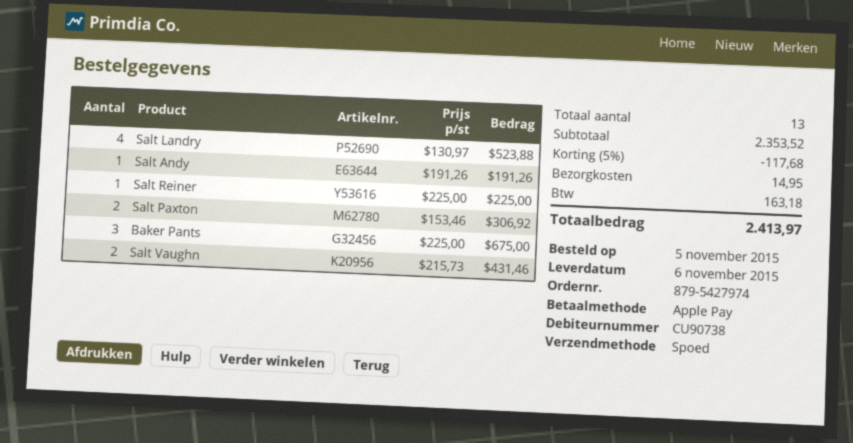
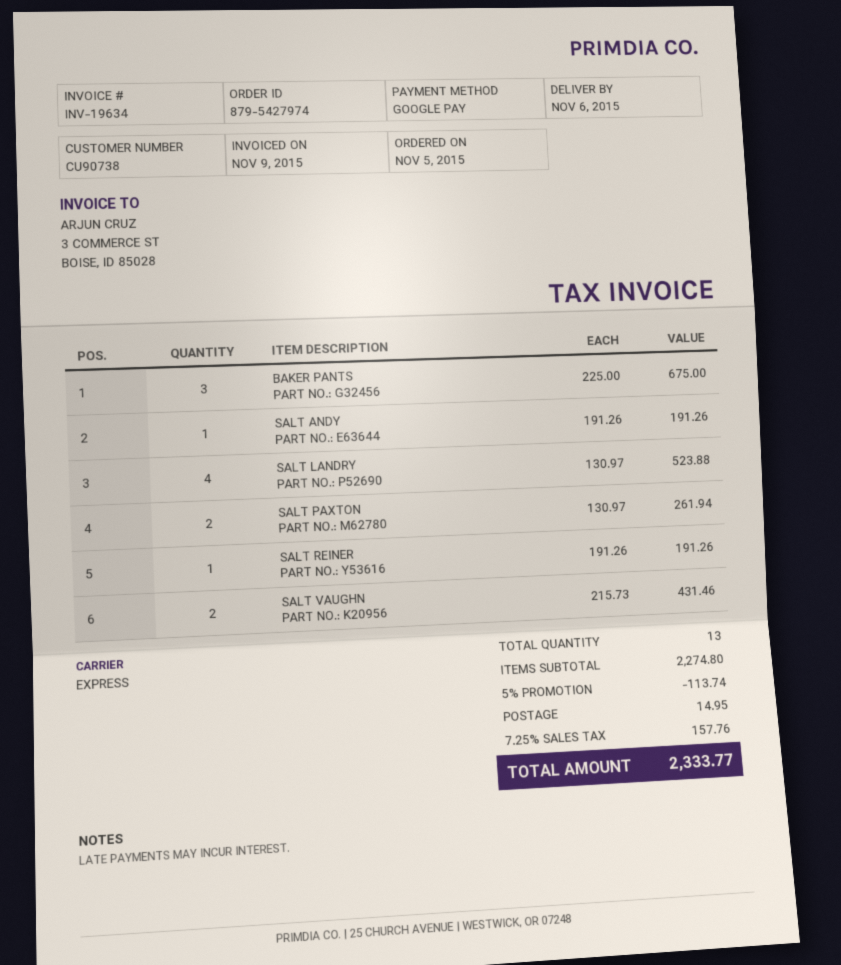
payment method: Apple Pay -> Google Pay
Salt Reiner: 1 x 225.00 = 225.00 -> 1 x 191.26 = 191.26
Salt Paxton: 2 x 153.46 = 306.92 -> 2 x 130.97 = 261.94
subtotal: 2353.52 -> 2274.80
discount: 5% = 117.68 -> 5% = 113.74
tax: 163.18 -> 157.76
total: 2413.97 -> 2333.77

